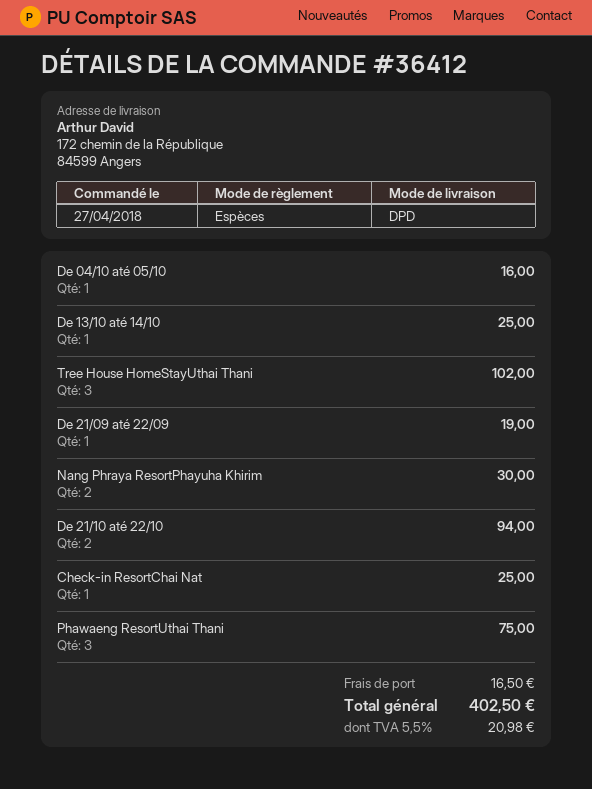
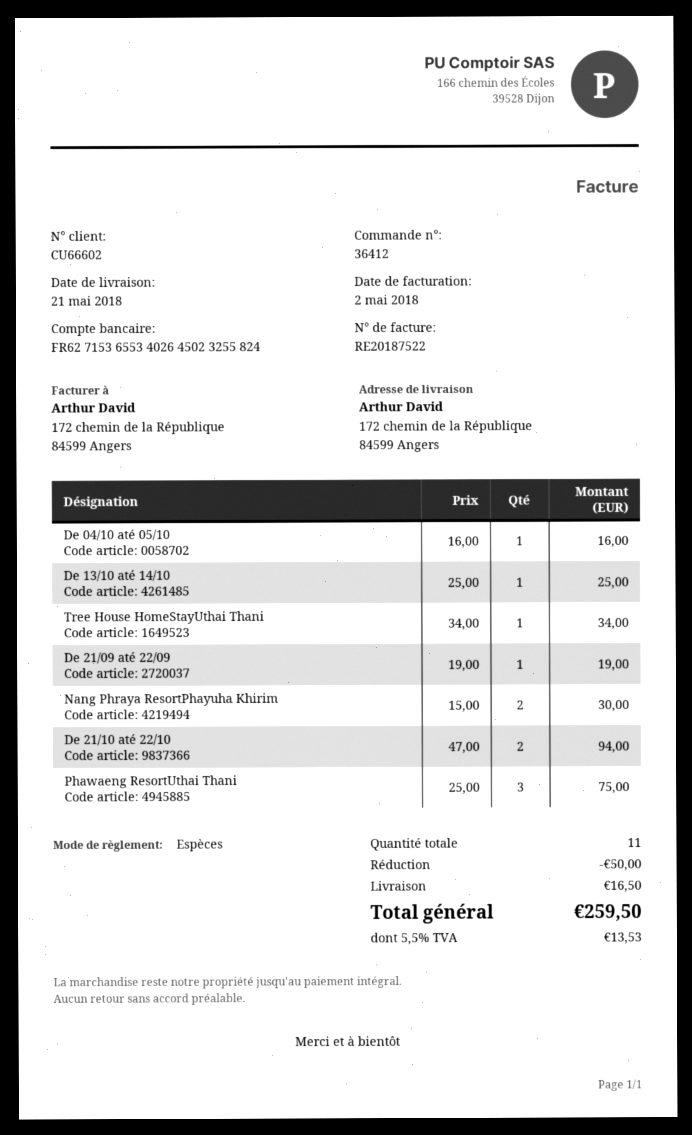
Tree House HomeStayUthai Thani: 3 for 102.00 -> 1 for 34.00
Check-in ResortChai Nat: 1 for 25.00 -> none
discount: none -> 50.00
tax: 5.5% = 20.98 -> 5.5% = 13.53
total: 402.50 -> 259.50

